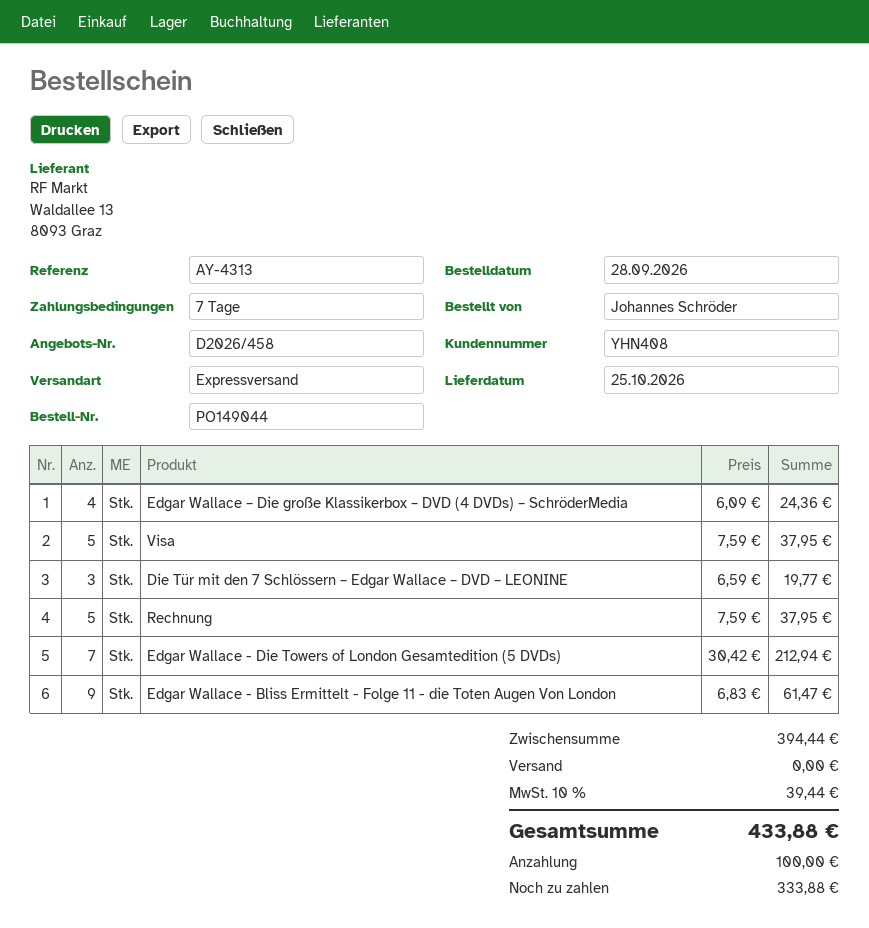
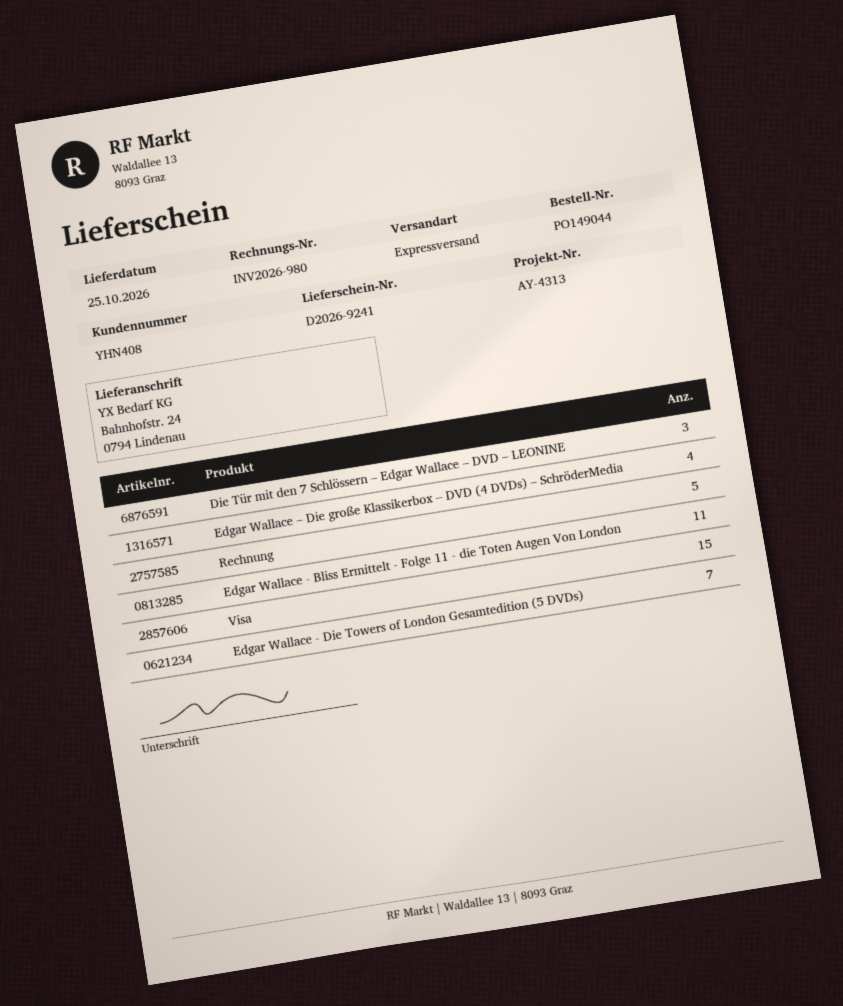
Visa: 5 -> 15
Edgar Wallace - Bliss Ermittelt - Folge 11 - die Toten Augen Von London: 9 -> 11

